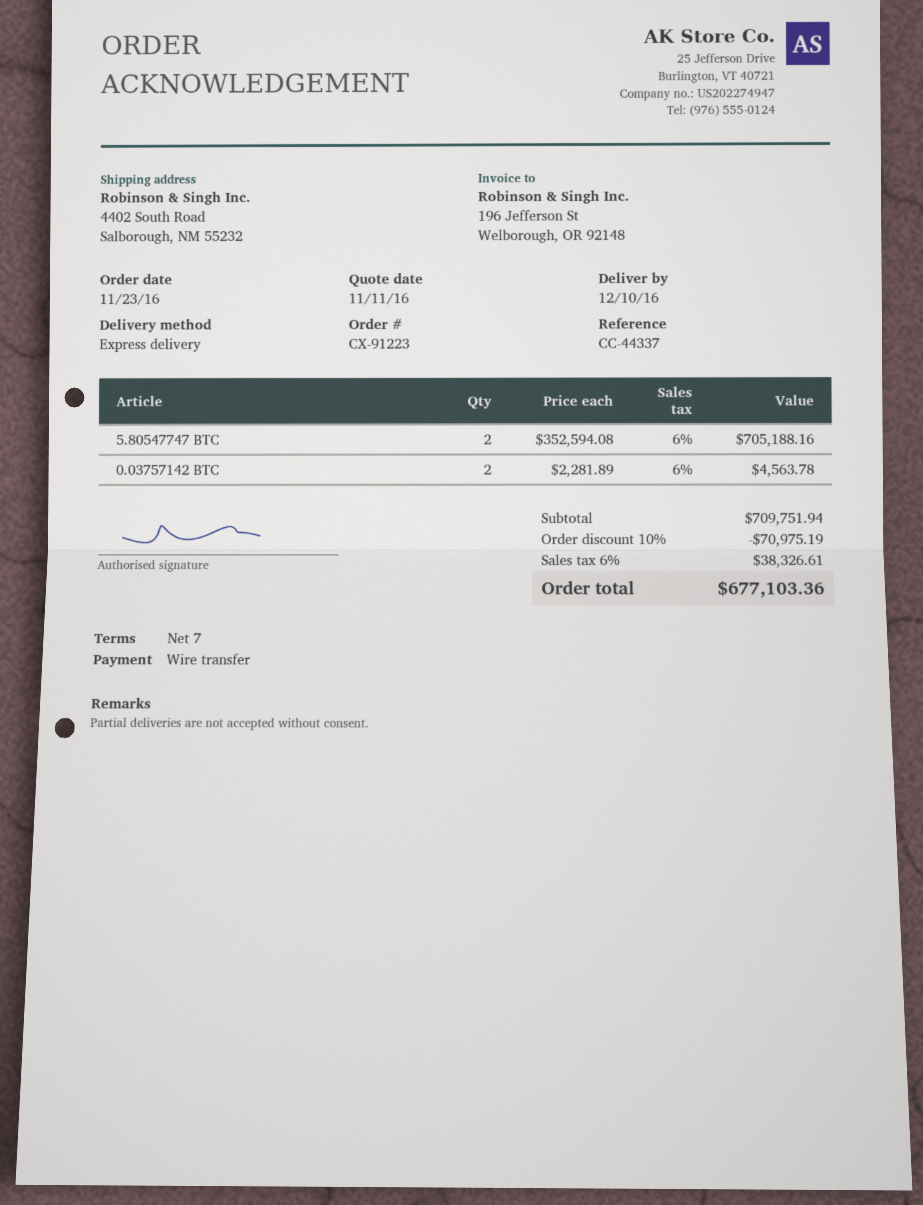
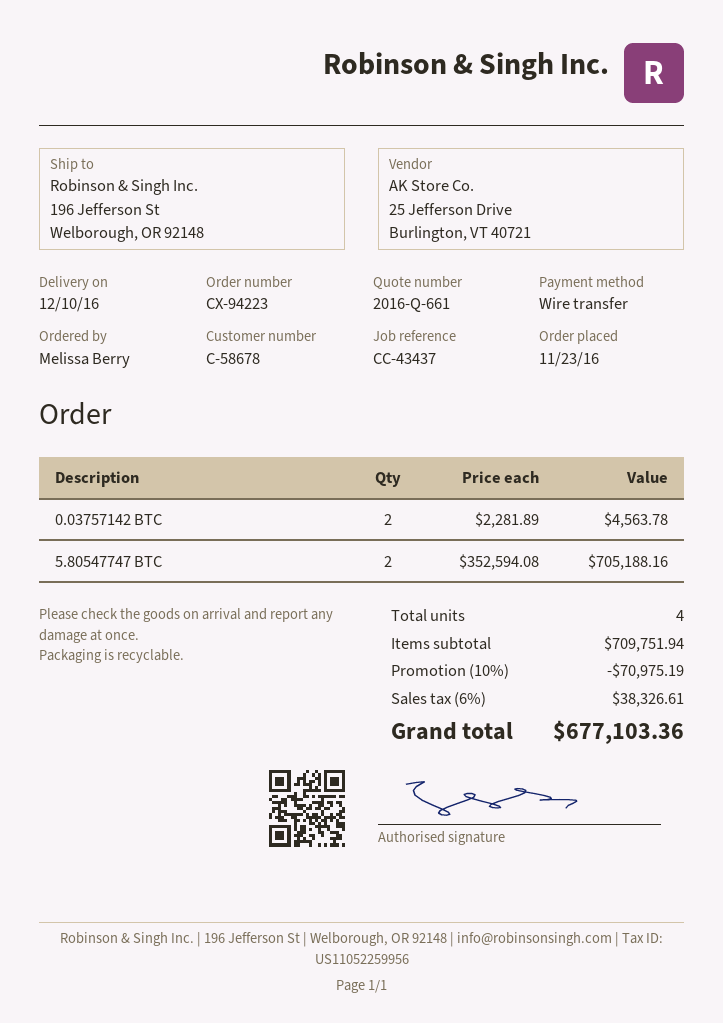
order number: CX-91223 -> CX-94223
reference: CC-44337 -> CC-43437
ship to: 4402 South Road, Salborough, NM 55232 -> 196 Jefferson St, Welborough, OR 92148

